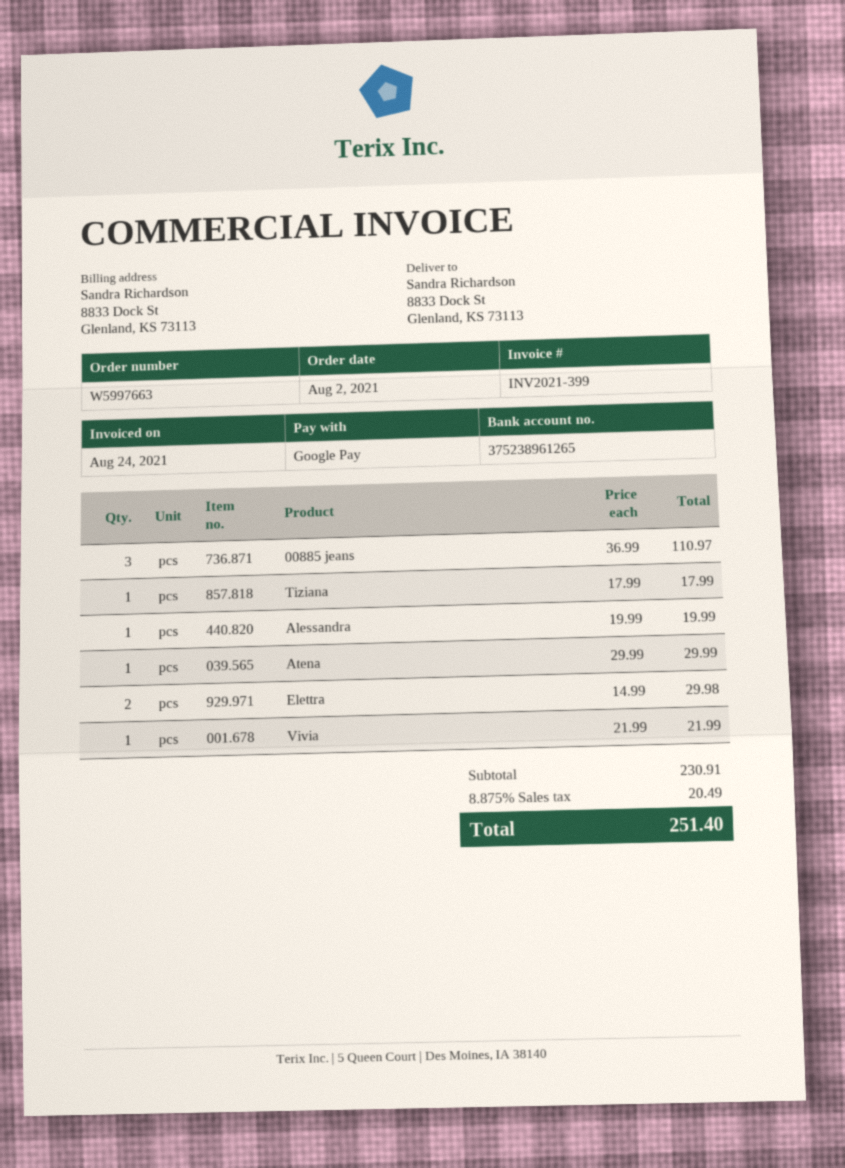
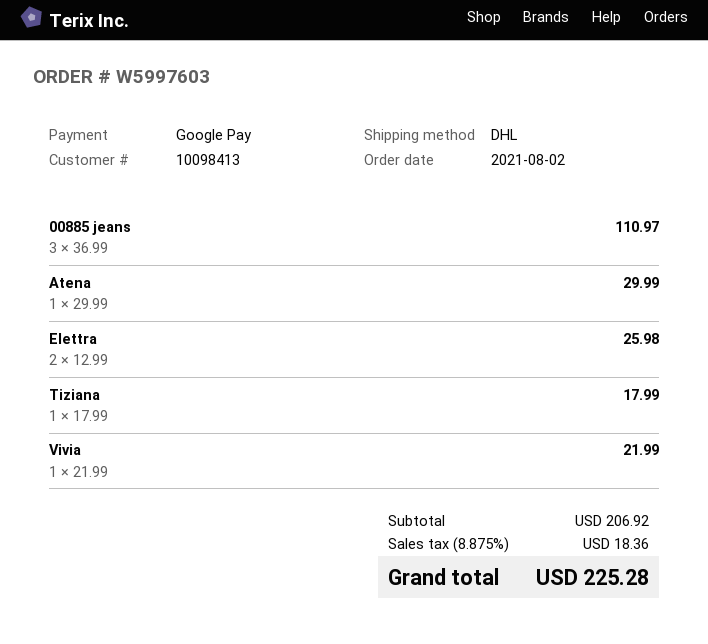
order number: W5997663 -> W5997603
Alessandra: 1 x 19.99 = 19.99 -> none
Elettra: 2 x 14.99 = 29.98 -> 2 x 12.99 = 25.98
subtotal: 230.91 -> 206.92
tax: 8.875% = 20.49 -> 8.875% = 18.36
total: 251.40 -> 225.28

